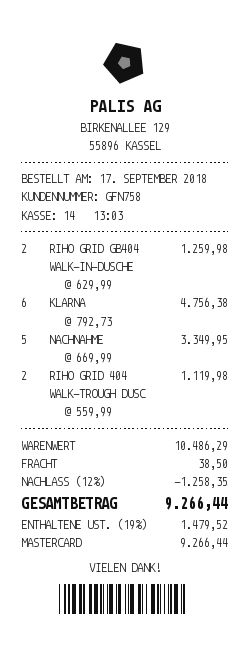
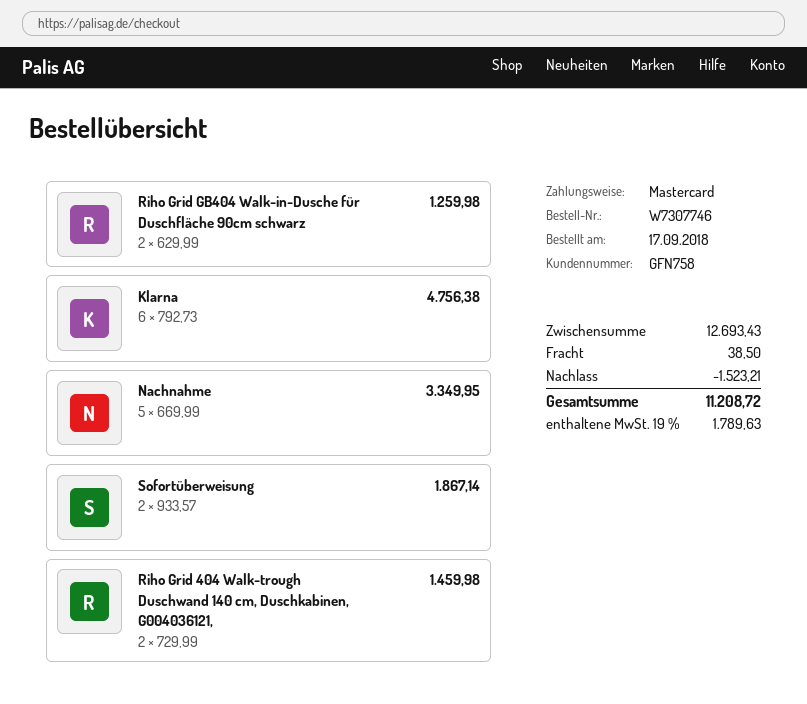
RIHO GRID 404 WALK-TROUGH DUSC: 2 x 559.99 = 1119.98 -> 2 x 729.99 = 1459.98
Sofortüberweisung: none -> 2 x 933.57 = 1867.14
subtotal: 10486.29 -> 12693.43
discount: 1258.35 -> 1523.21
tax: 19% = 1479.52 -> 19% = 1789.63
total: 9266.44 -> 11208.72

